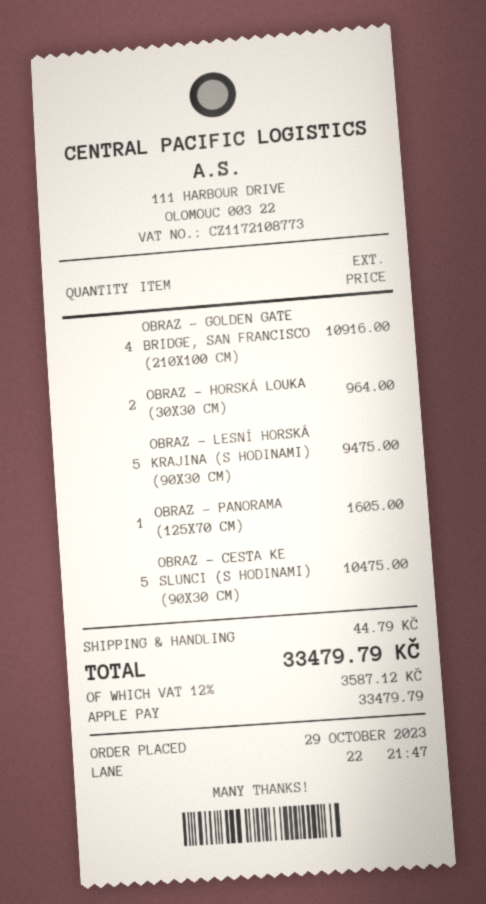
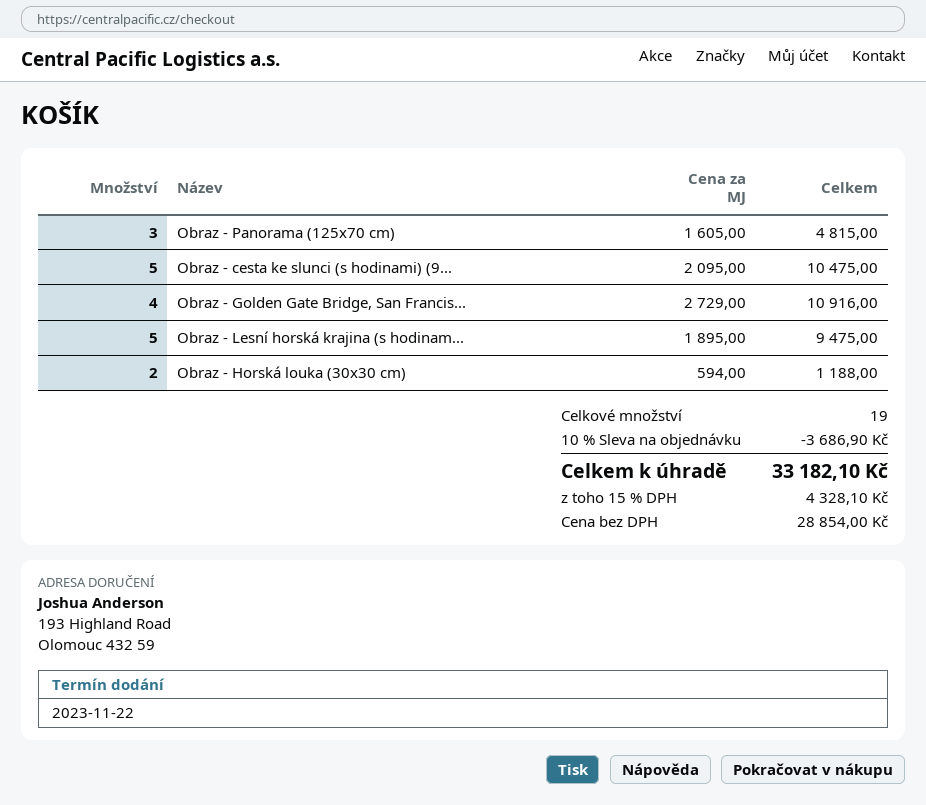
OBRAZ - HORSKÁ LOUKA (30X30 CM): 2 for 964.00 -> 2 for 1188.00
OBRAZ - PANORAMA (125X70 CM): 1 for 1605.00 -> 3 for 4815.00
discount: none -> 10% = 3686.90
shipping: 44.79 -> none
tax: 12% = 3587.12 -> 15% = 4328.10
total: 33479.79 -> 33182.10

